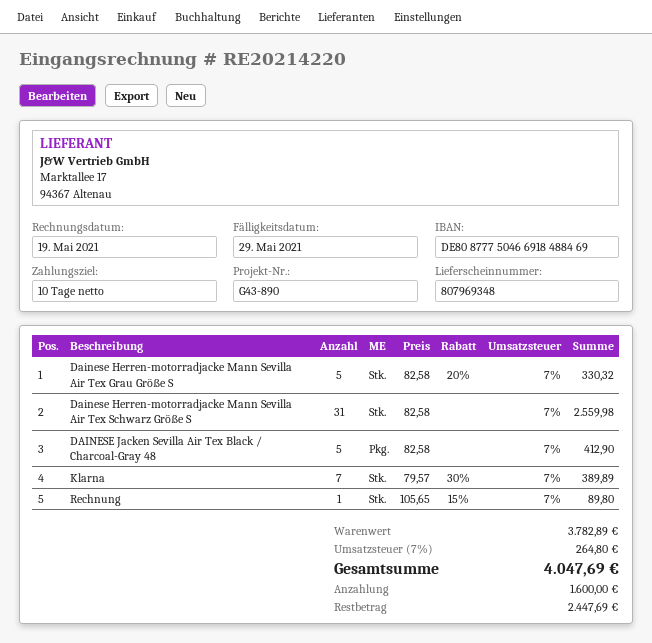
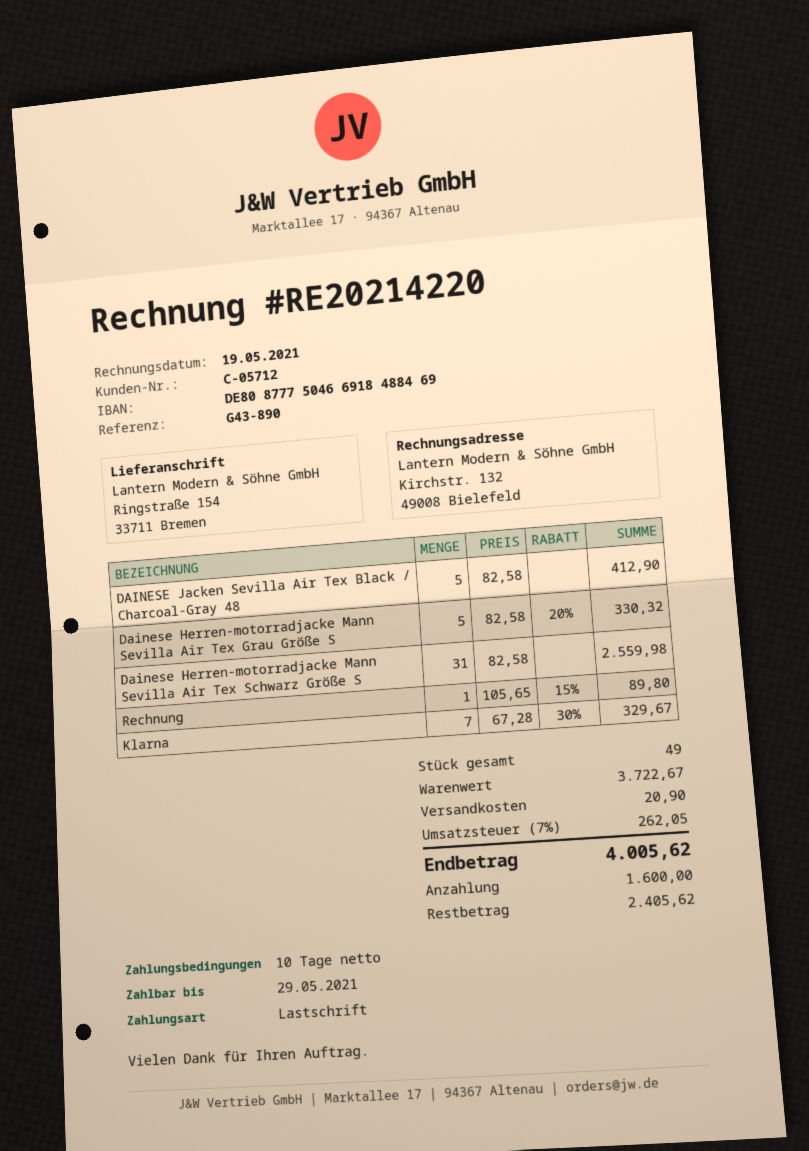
Klarna: 7 x 79.57 - 30% = 389.89 -> 7 x 67.28 - 30% = 329.67
subtotal: 3782.89 -> 3722.67
shipping: none -> 20.90
tax: 7% = 264.80 -> 7% = 262.05
total: 4047.69 -> 4005.62
balance: 2447.69 -> 2405.62

